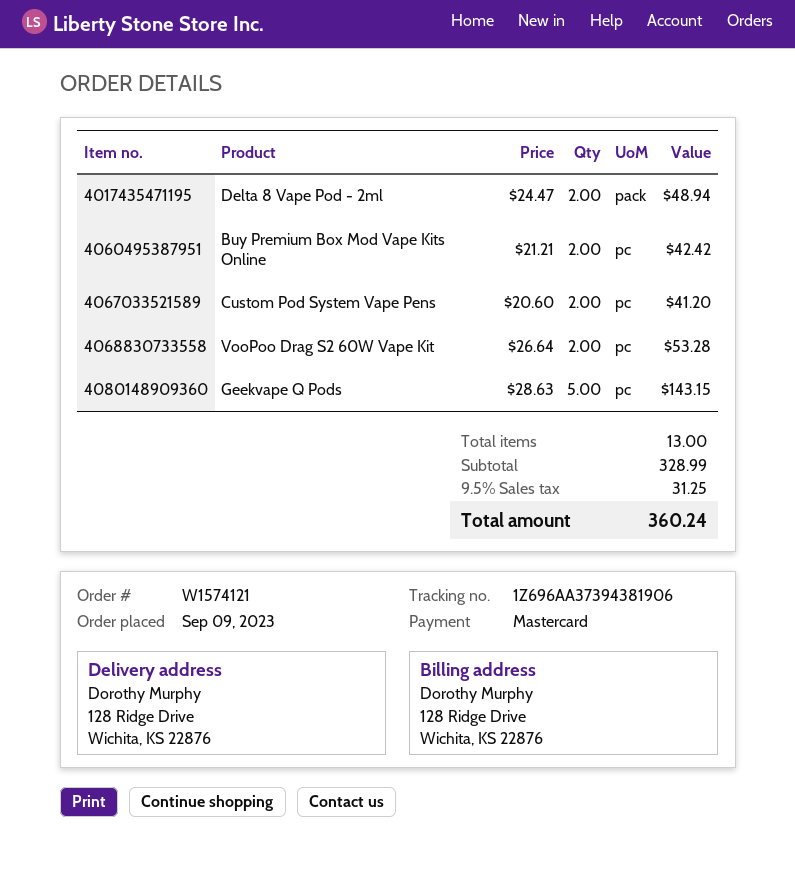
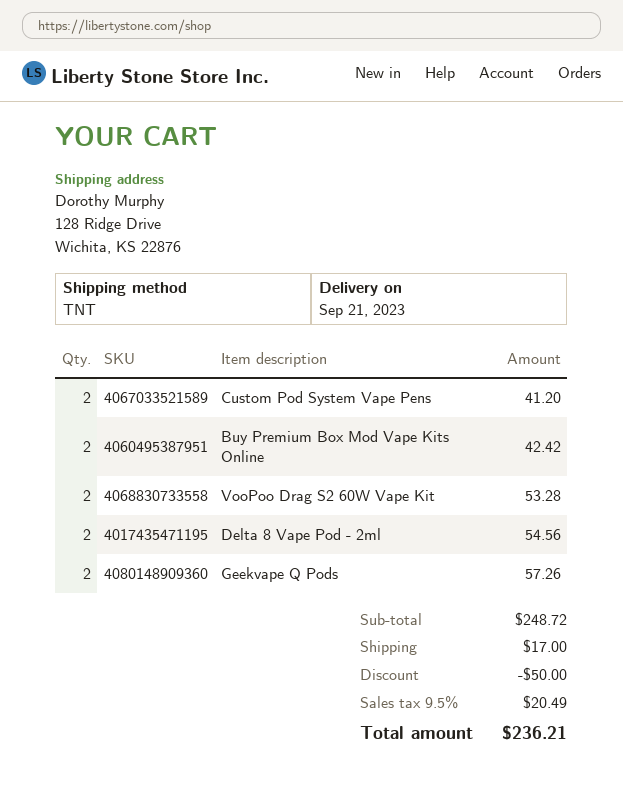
Delta 8 Vape Pod - 2ml: 2 for 48.94 -> 2 for 54.56
Geekvape Q Pods: 5 for 143.15 -> 2 for 57.26
subtotal: 328.99 -> 248.72
discount: none -> 50.00
shipping: none -> 17.00
tax: 9.5% = 31.25 -> 9.5% = 20.49
total: 360.24 -> 236.21

